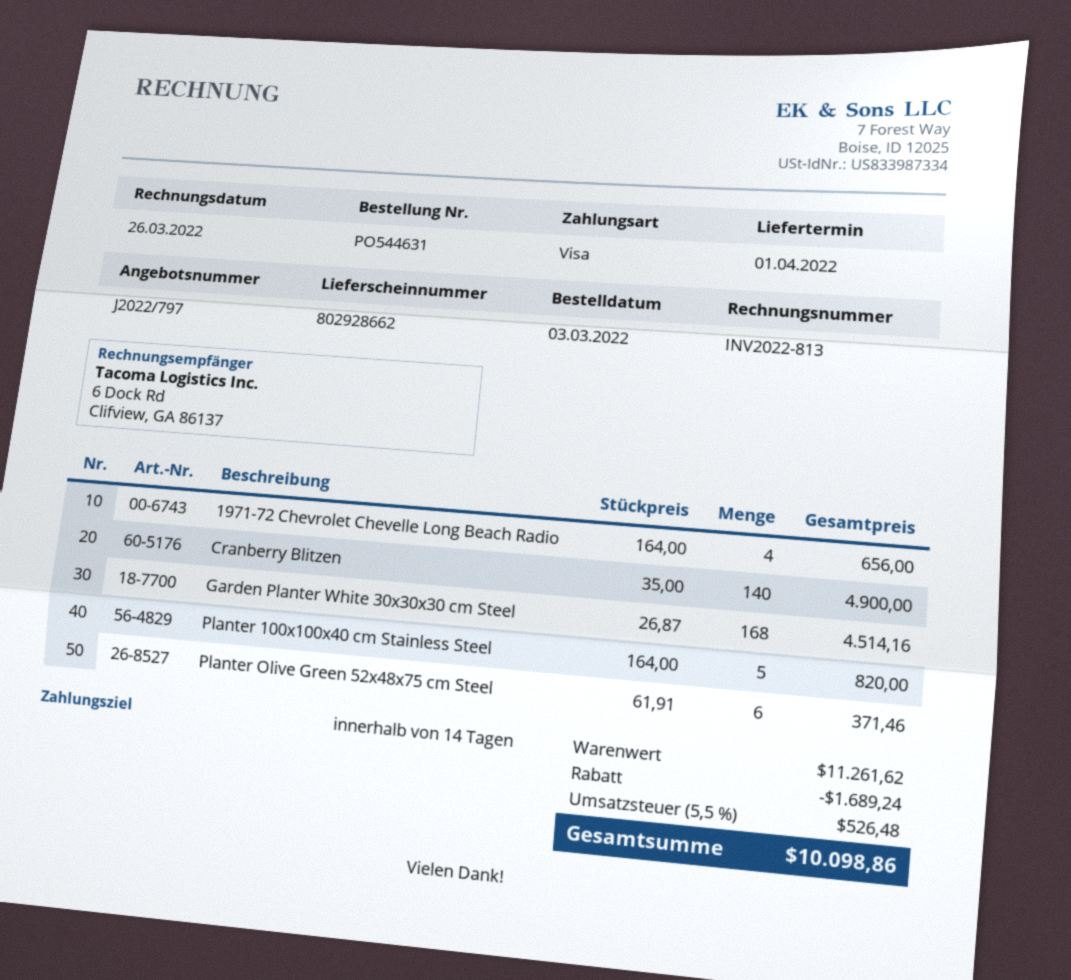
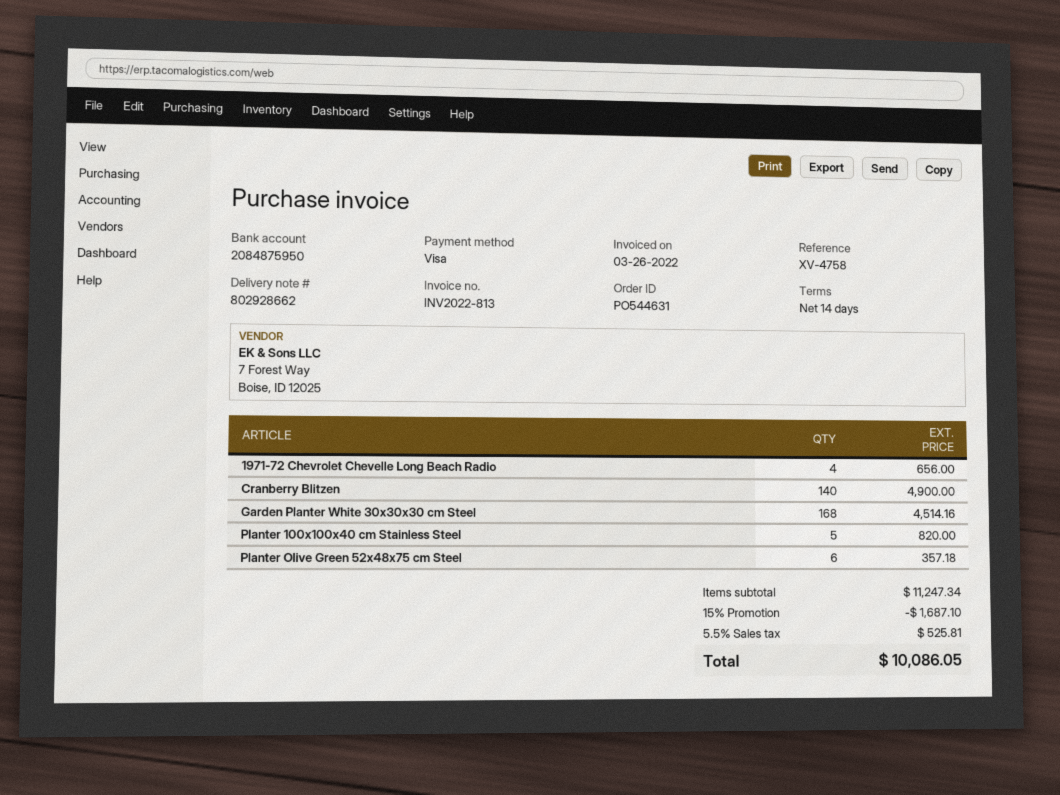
Planter Olive Green 52x48x75 cm Steel: 6 for 371.46 -> 6 for 357.18
subtotal: 11261.62 -> 11247.34
discount: 1689.24 -> 1687.10
tax: 5.5% = 526.48 -> 5.5% = 525.81
total: 10098.86 -> 10086.05

